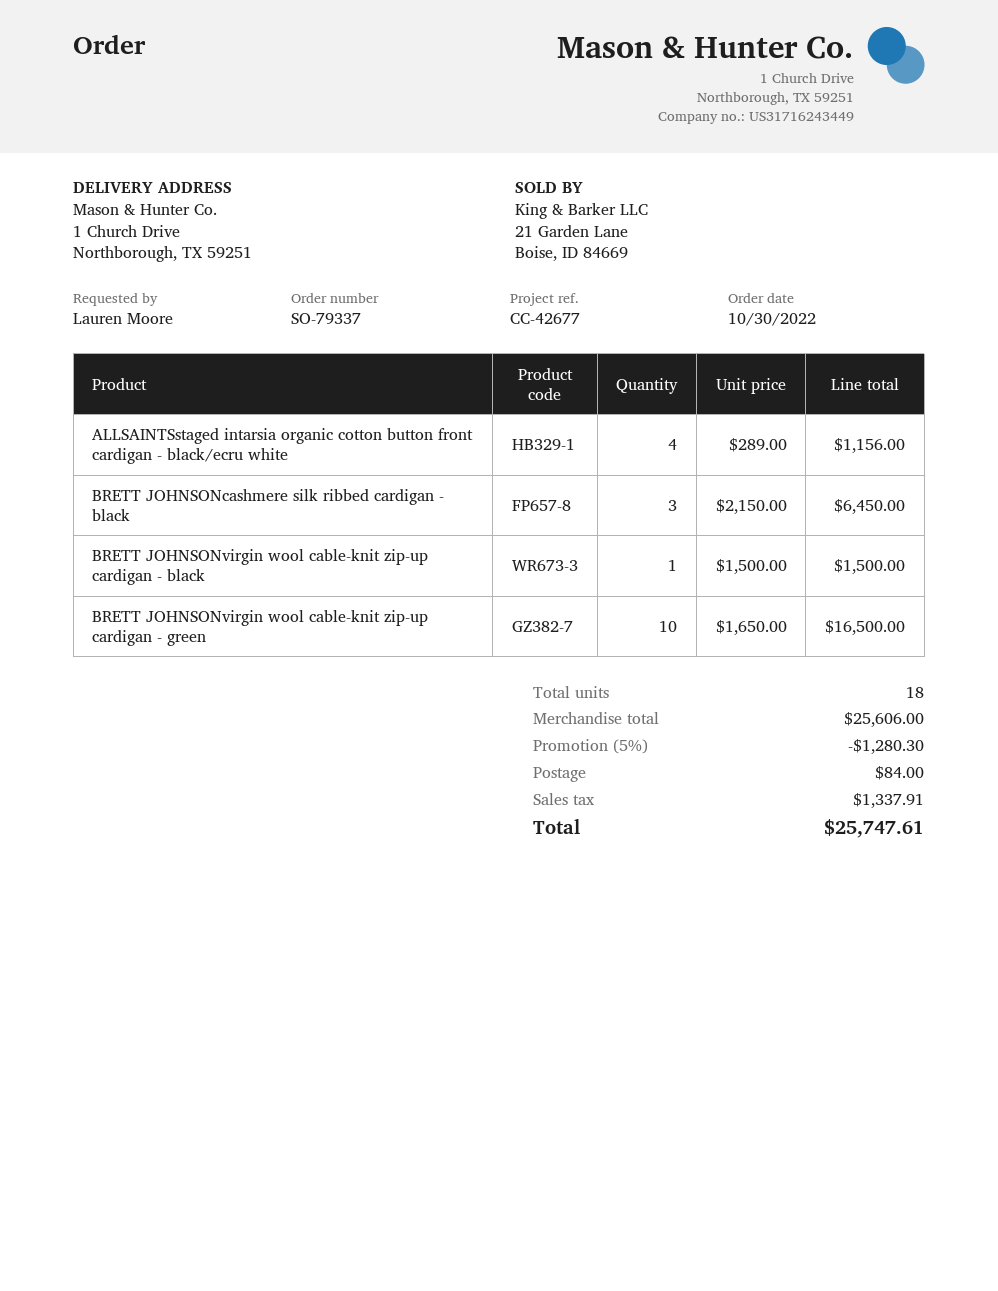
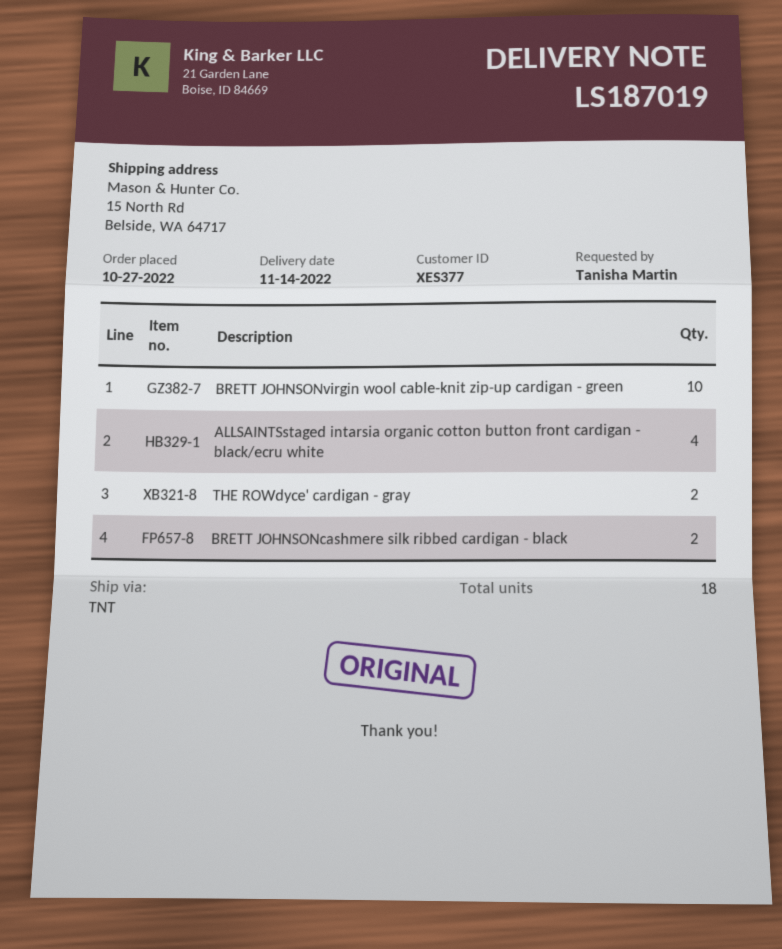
order date: 2022-10-30 -> 2022-10-27
ordered by: Lauren Moore -> Tanisha Martin
ship to: 1 Church Drive, Northborough, TX 59251 -> 15 North Rd, Belside, WA 64717
BRETT JOHNSONcashmere silk ribbed cardigan - black: 3 -> 2
BRETT JOHNSONvirgin wool cable-knit zip-up cardigan - black: 1 -> none
THE ROWdyce' cardigan - gray: none -> 2

